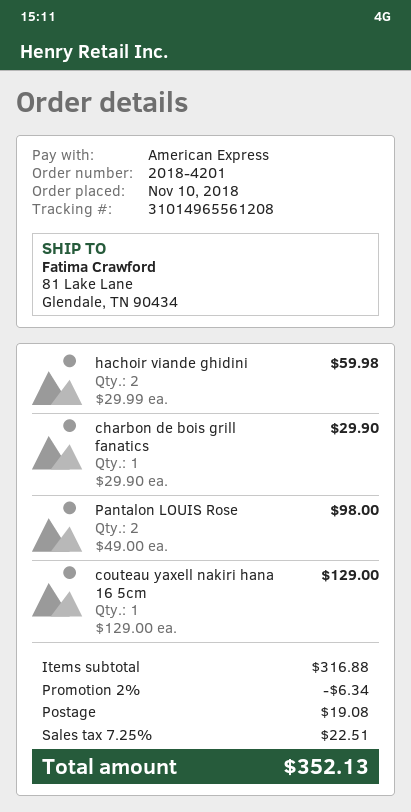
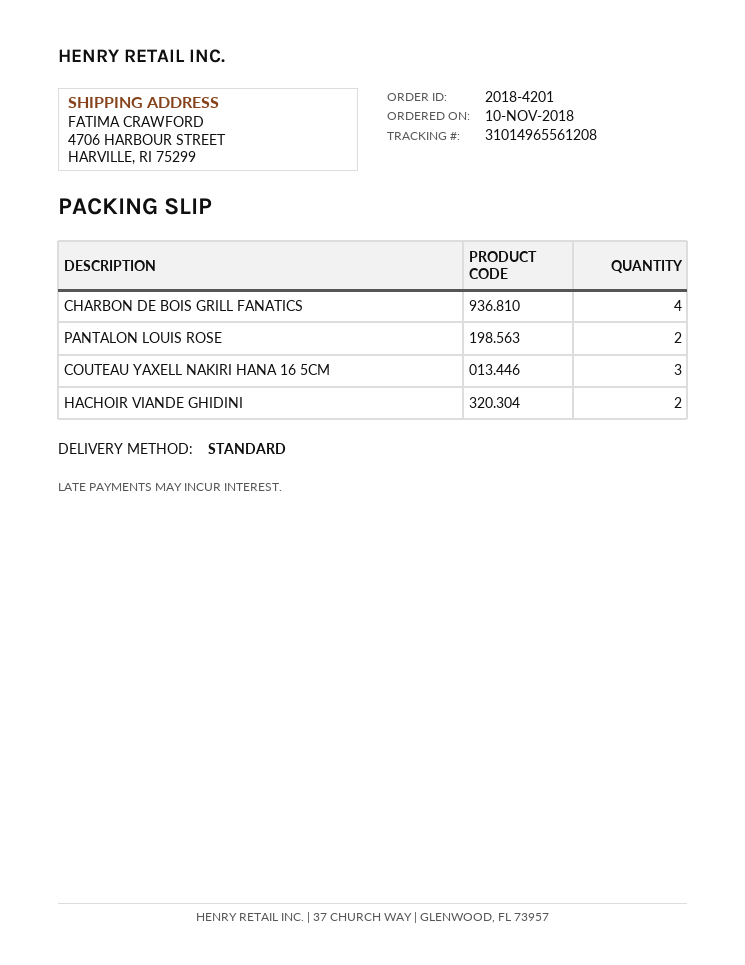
ship to: 81 Lake Lane, Glendale, TN 90434 -> 4706 HARBOUR STREET, HARVILLE, RI 75299
charbon de bois grill fanatics: 1 -> 4
couteau yaxell nakiri hana 16 5cm: 1 -> 3

